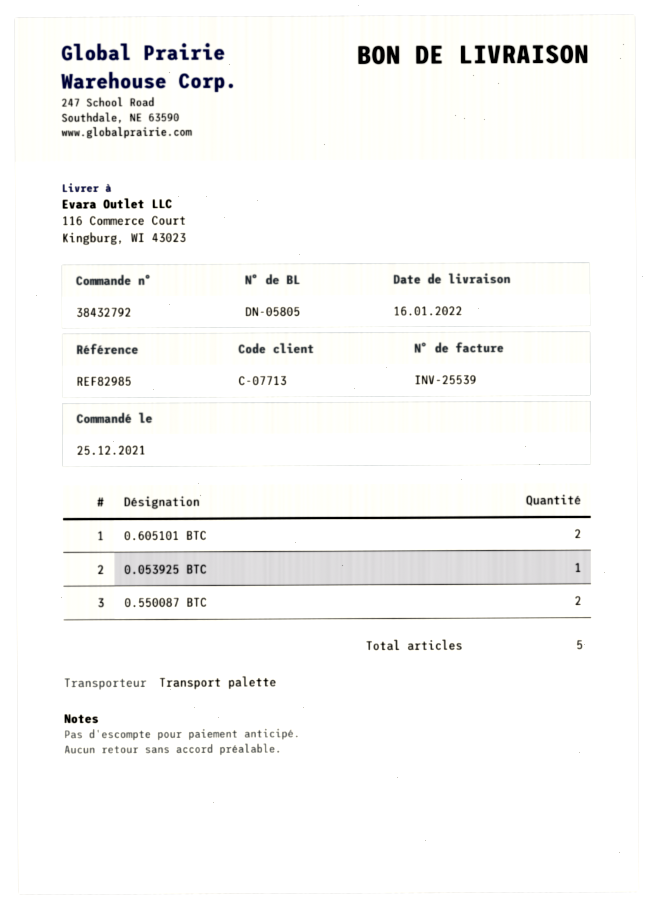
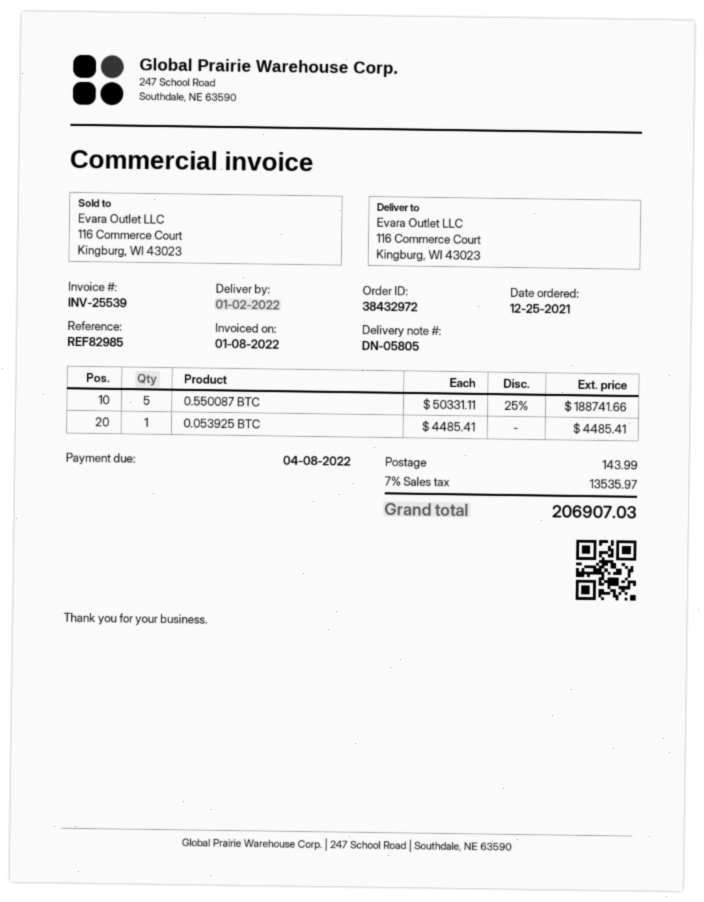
order number: 38432792 -> 38432972
delivery date: 2022-01-16 -> 2022-01-02
0.605101 BTC: 2 -> none
0.550087 BTC: 2 -> 5

